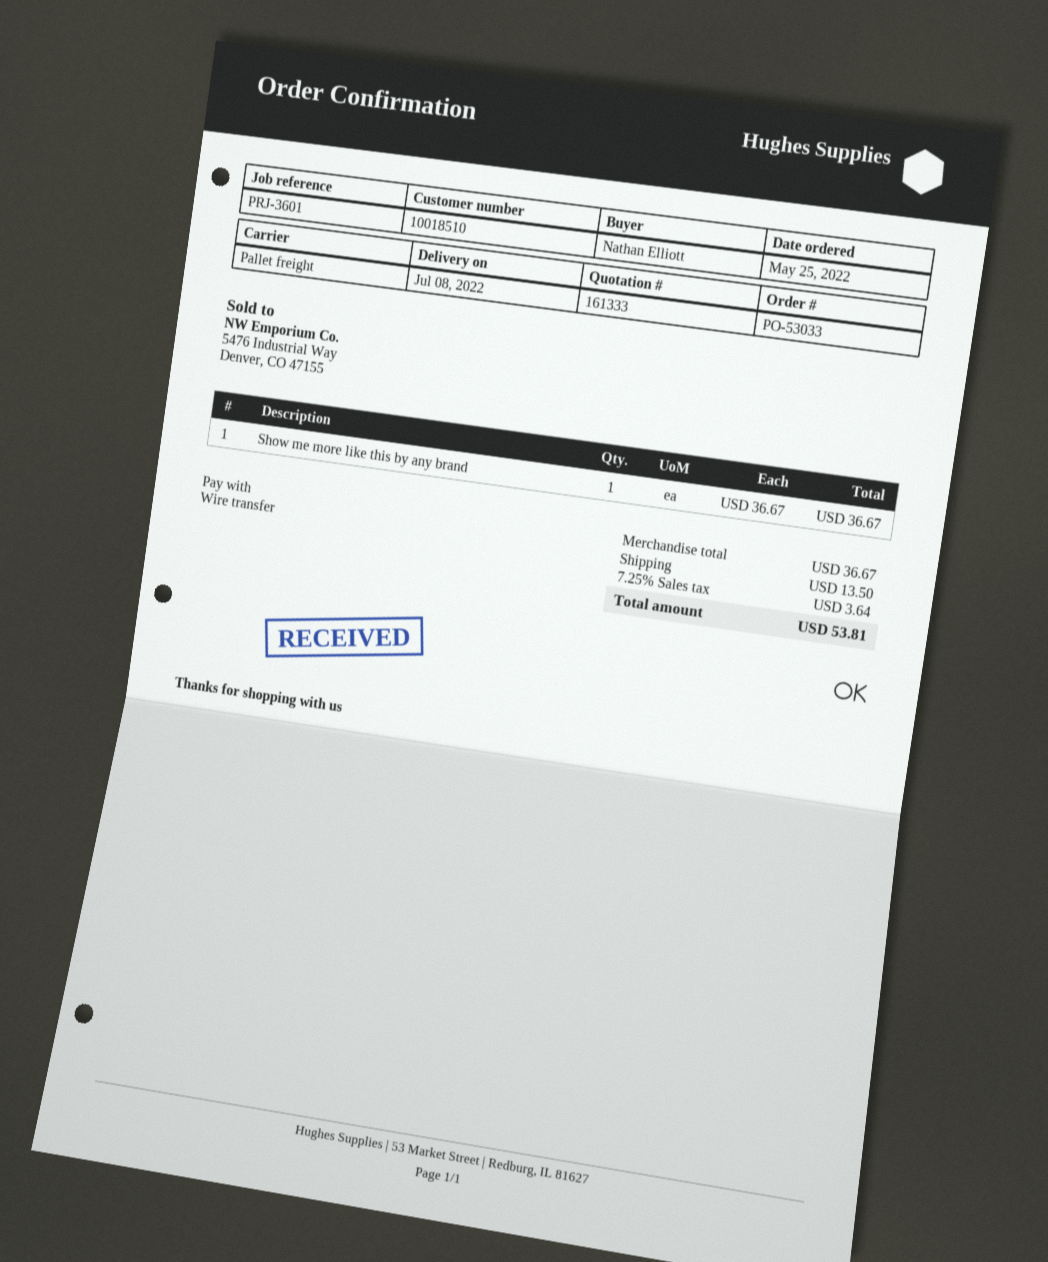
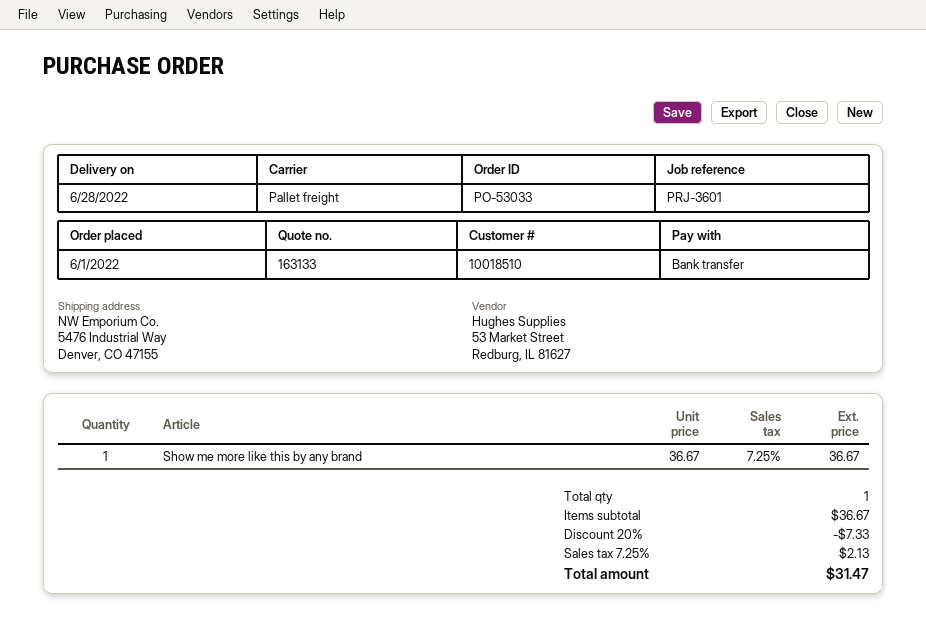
quote number: 161333 -> 163133
order date: 2022-05-25 -> 2022-06-01
delivery date: 2022-07-08 -> 2022-06-28
discount: none -> 20% = 7.33
shipping: 13.50 -> none
tax: 7.25% = 3.64 -> 7.25% = 2.13
total: 53.81 -> 31.47

